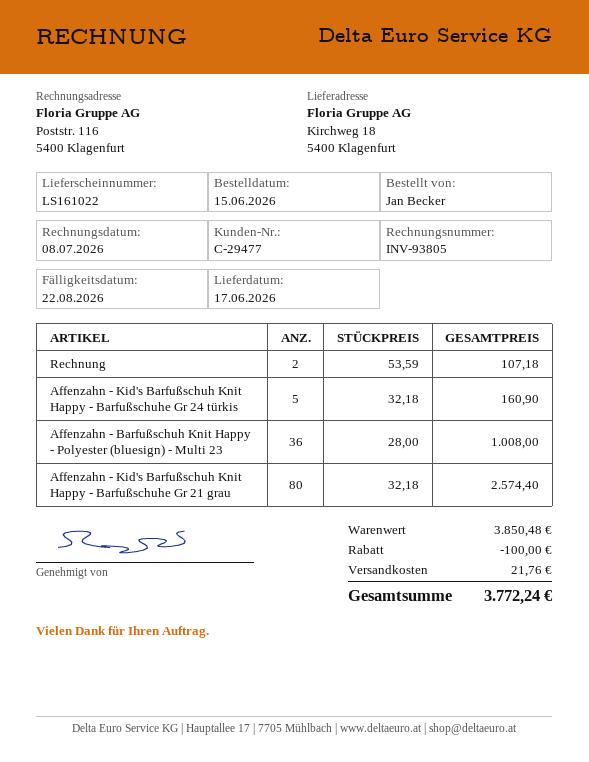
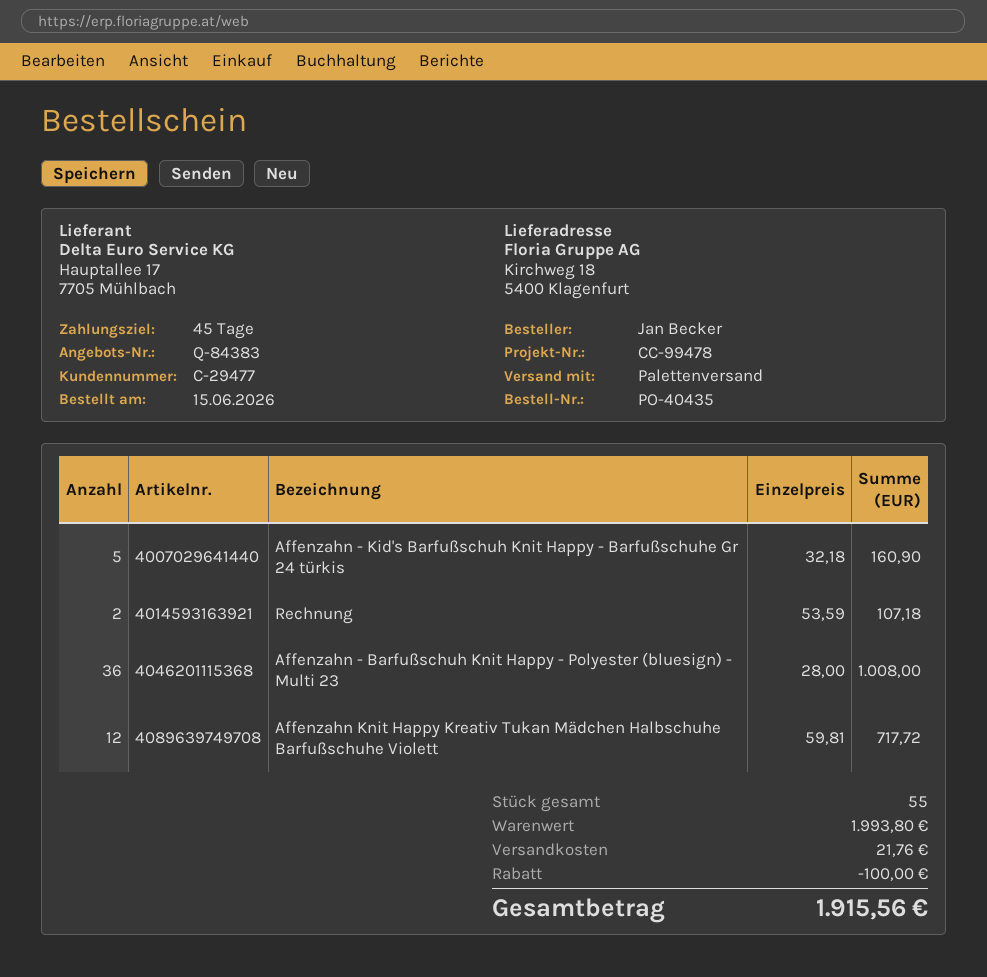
Affenzahn - Kid's Barfußschuh Knit Happy - Barfußschuhe Gr 21 grau: 80 x 32.18 = 2574.40 -> none
Affenzahn Knit Happy Kreativ Tukan Mädchen Halbschuhe Barfußschuhe Violett: none -> 12 x 59.81 = 717.72
subtotal: 3850.48 -> 1993.80
total: 3772.24 -> 1915.56

